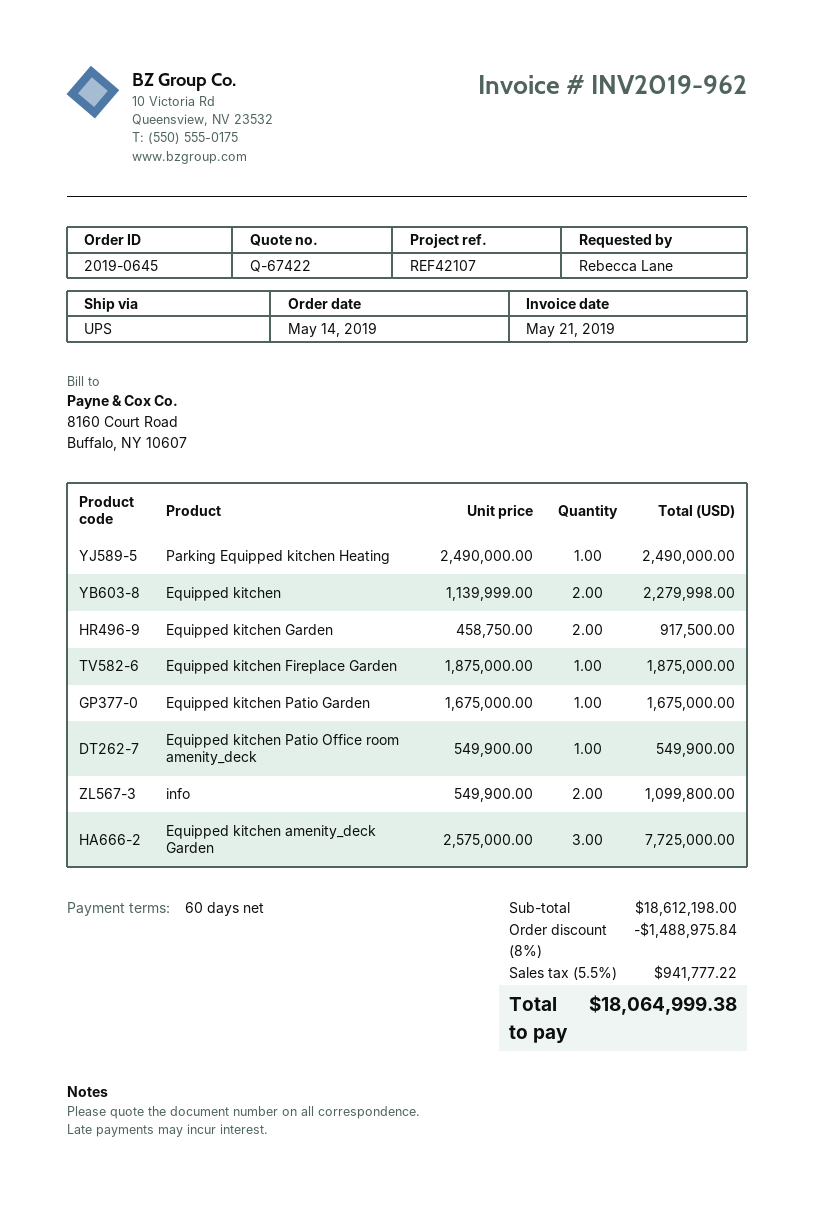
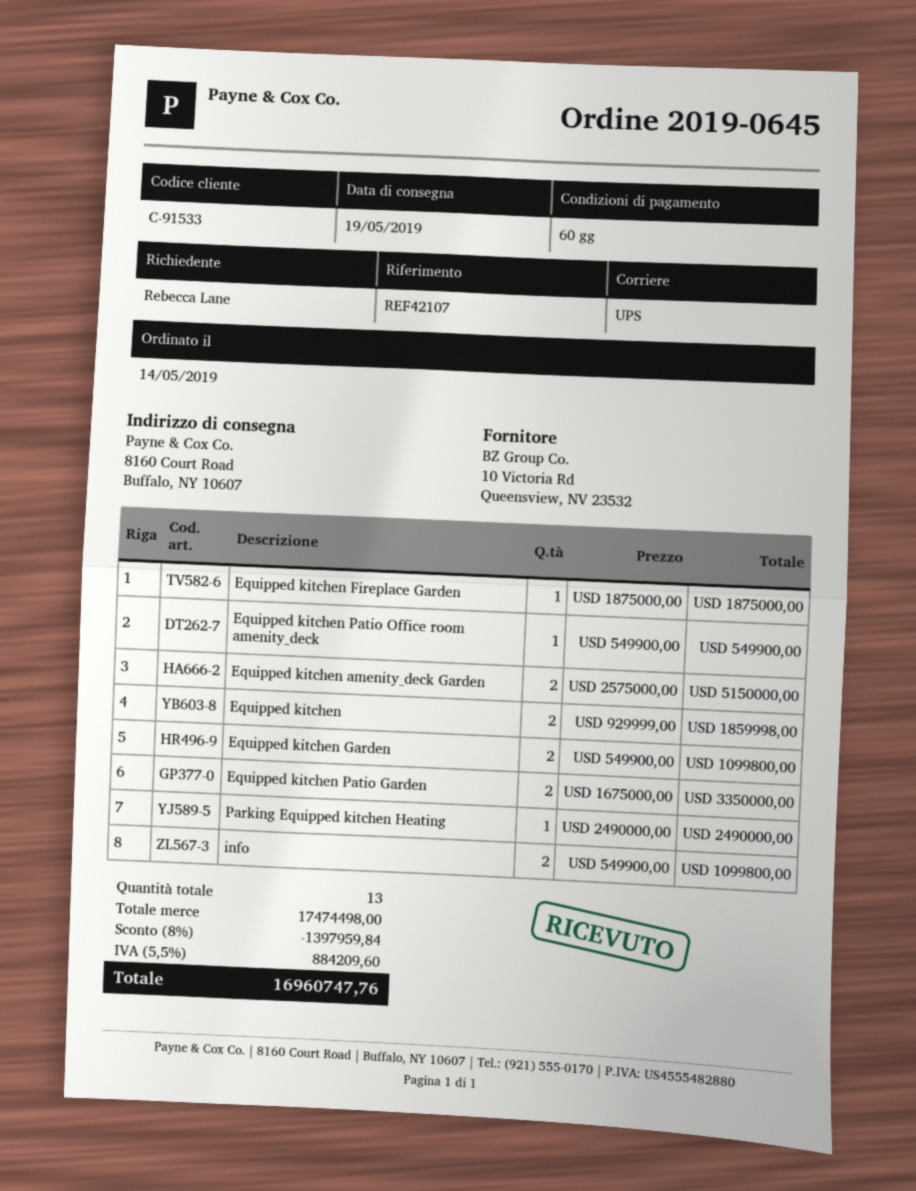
Equipped kitchen: 2 x 1139999.00 = 2279998.00 -> 2 x 929999.00 = 1859998.00
Equipped kitchen Garden: 2 x 458750.00 = 917500.00 -> 2 x 549900.00 = 1099800.00
Equipped kitchen Patio Garden: 1 x 1675000.00 = 1675000.00 -> 2 x 1675000.00 = 3350000.00
Equipped kitchen amenity_deck Garden: 3 x 2575000.00 = 7725000.00 -> 2 x 2575000.00 = 5150000.00
subtotal: 18612198.00 -> 17474498.00
discount: 8% = 1488975.84 -> 8% = 1397959.84
tax: 5.5% = 941777.22 -> 5.5% = 884209.60
total: 18064999.38 -> 16960747.76

